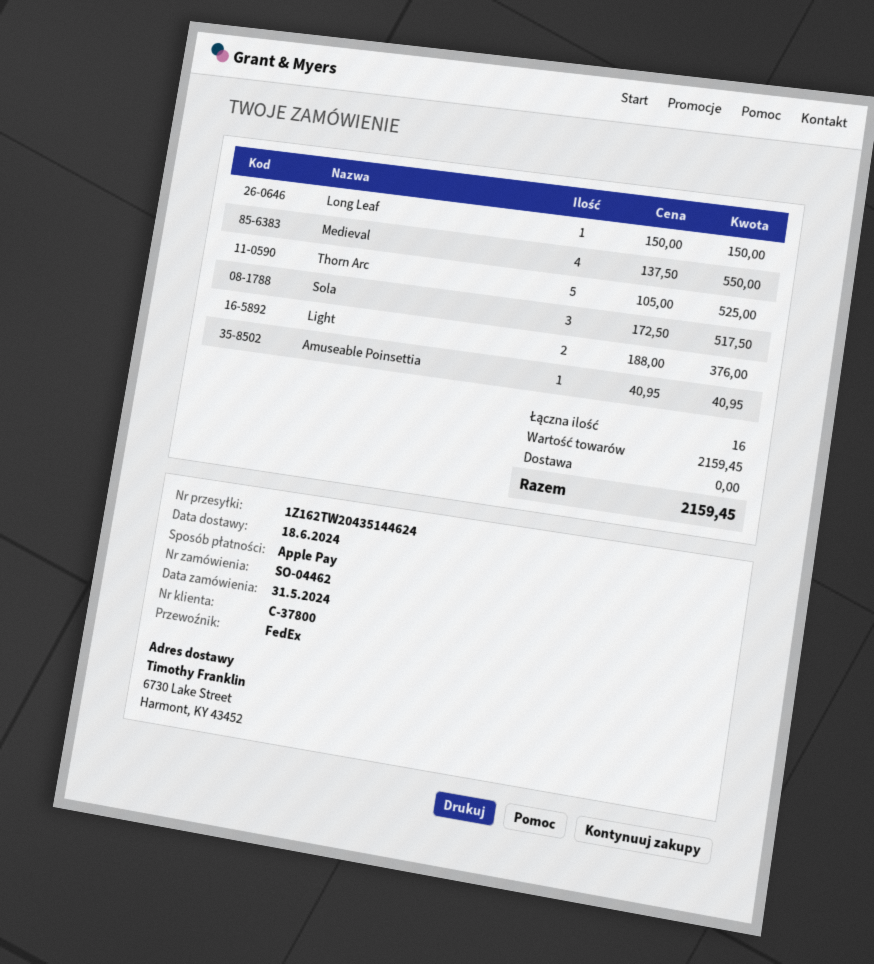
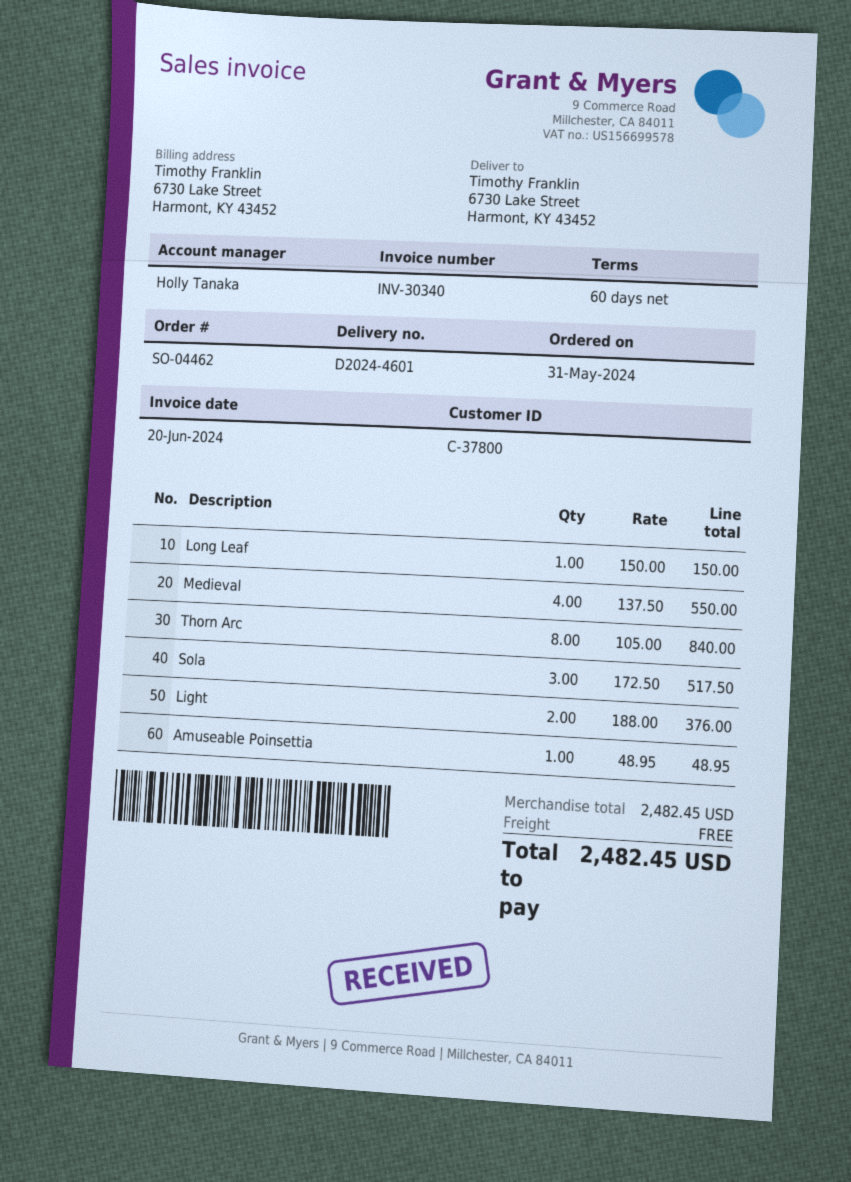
Thorn Arc: 5 x 105.00 = 525.00 -> 8 x 105.00 = 840.00
Amuseable Poinsettia: 1 x 40.95 = 40.95 -> 1 x 48.95 = 48.95
subtotal: 2159.45 -> 2482.45
total: 2159.45 -> 2482.45

